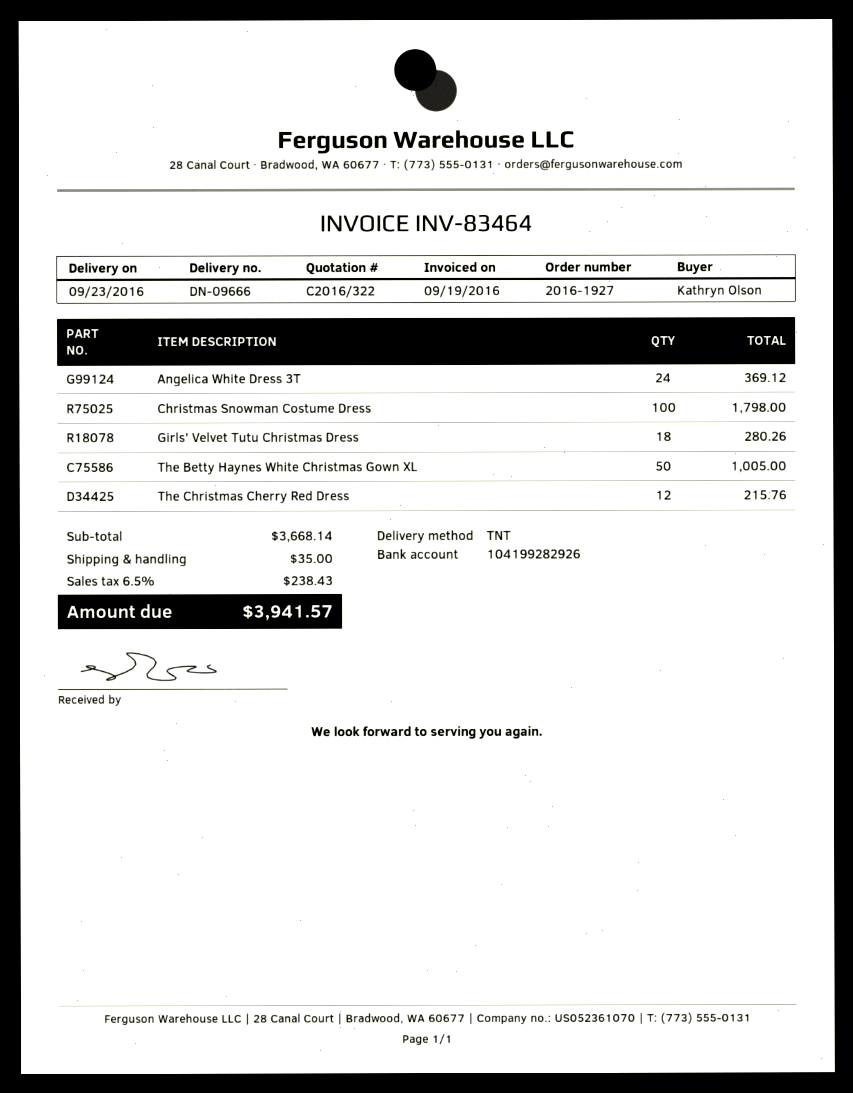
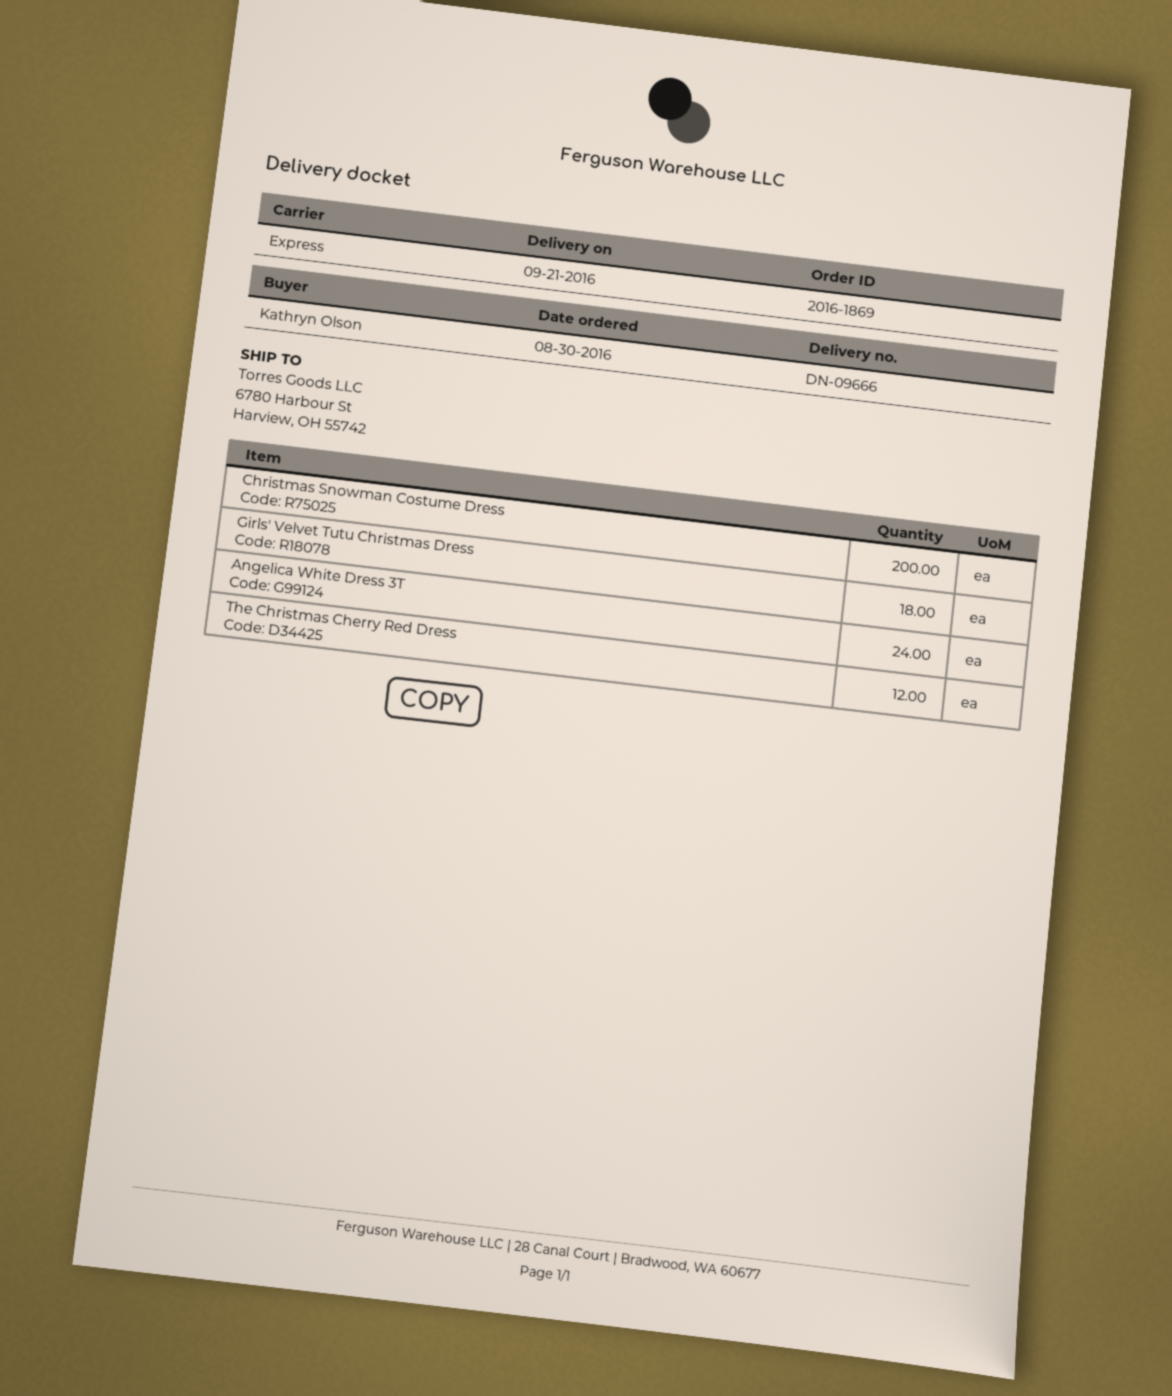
order number: 2016-1927 -> 2016-1869
delivery date: 2016-09-23 -> 2016-09-21
shipping method: TNT -> express
Christmas Snowman Costume Dress: 100 -> 200
The Betty Haynes White Christmas Gown XL: 50 -> none

